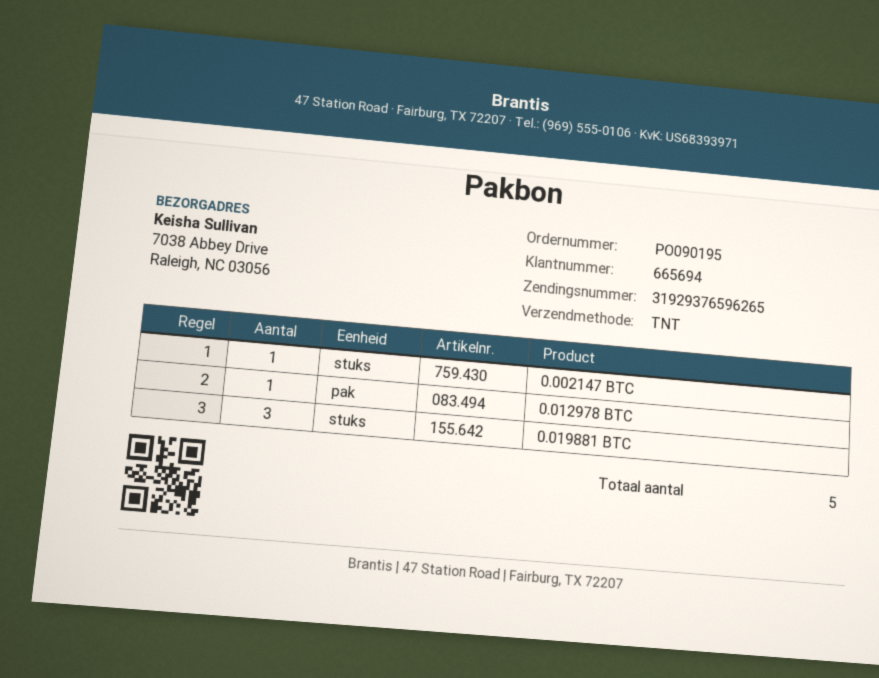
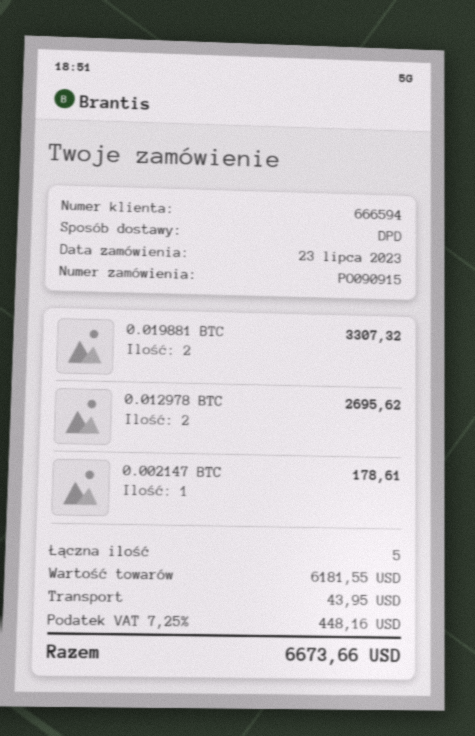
order number: PO090195 -> PO090915
customer number: 665694 -> 666594
shipping method: TNT -> DPD
0.012978 BTC: 1 -> 2
0.019881 BTC: 3 -> 2

